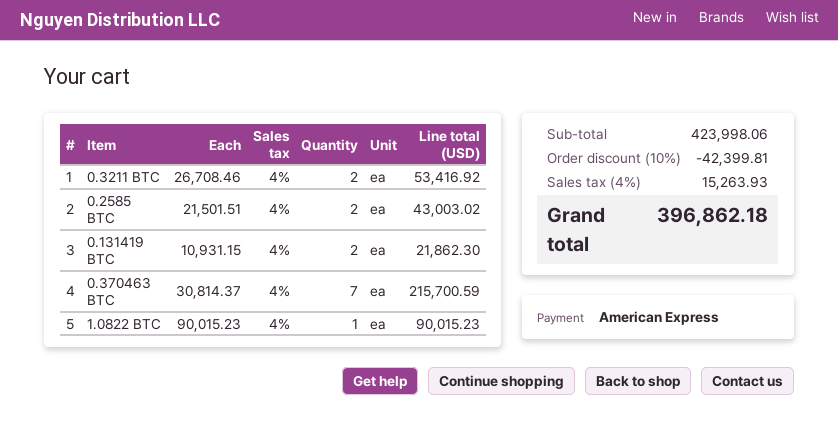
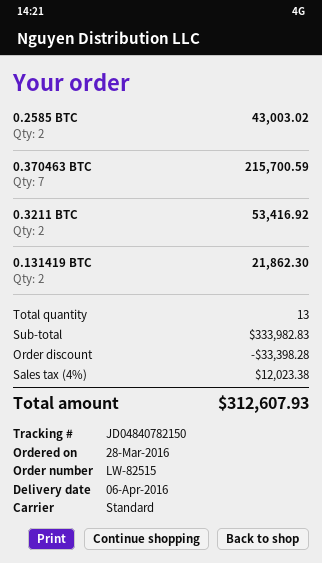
1.0822 BTC: 1 for 90015.23 -> none
subtotal: 423998.06 -> 333982.83
discount: 42399.81 -> 33398.28
tax: 4% = 15263.93 -> 4% = 12023.38
total: 396862.18 -> 312607.93

